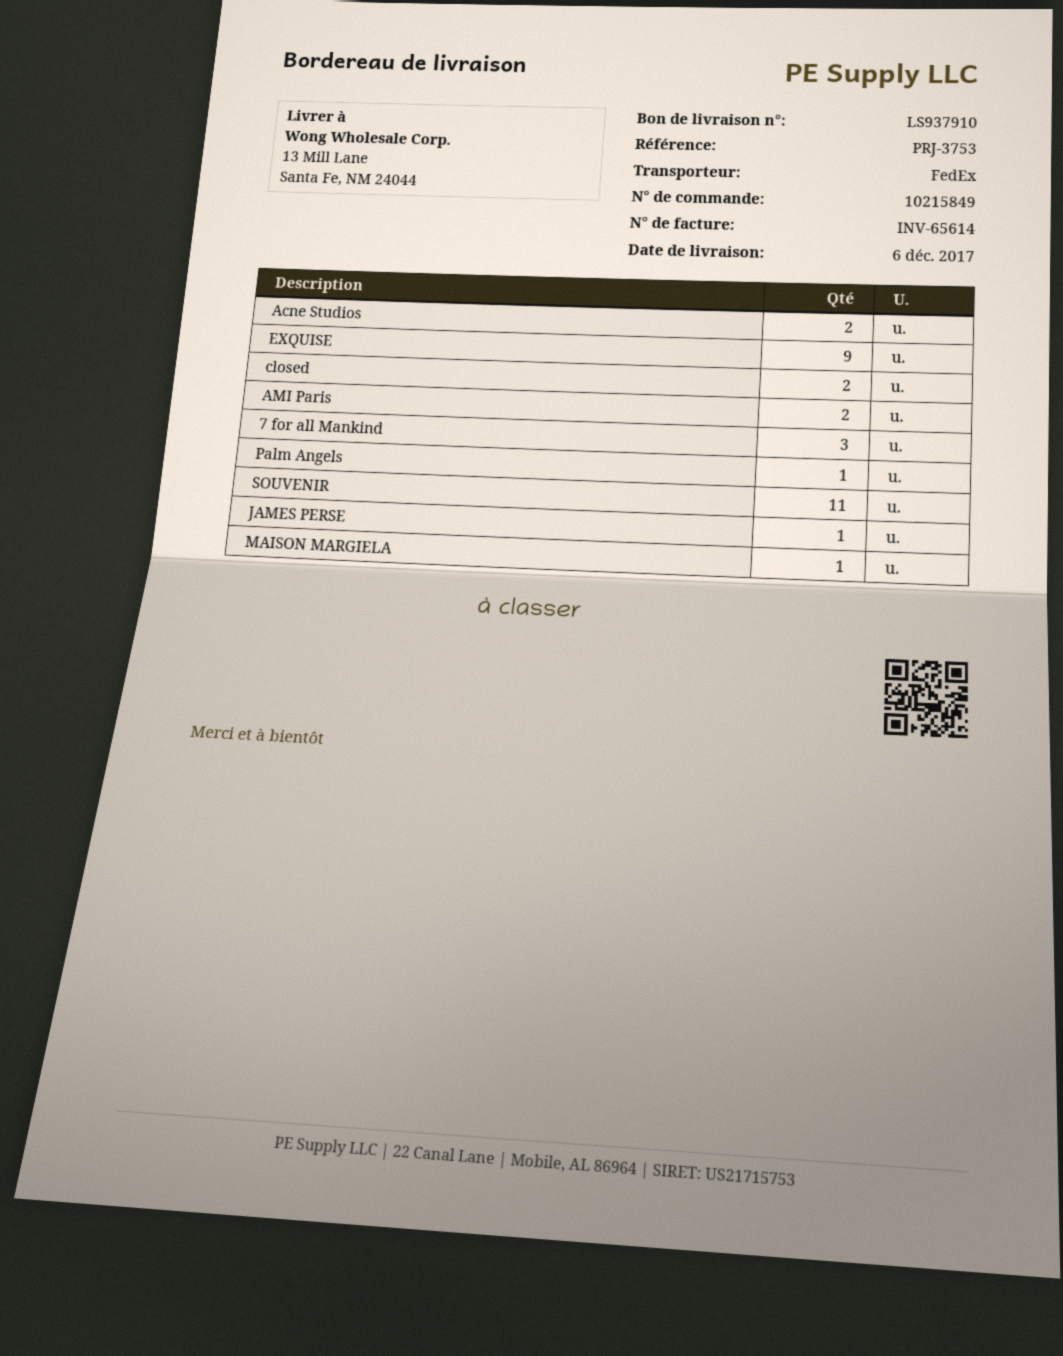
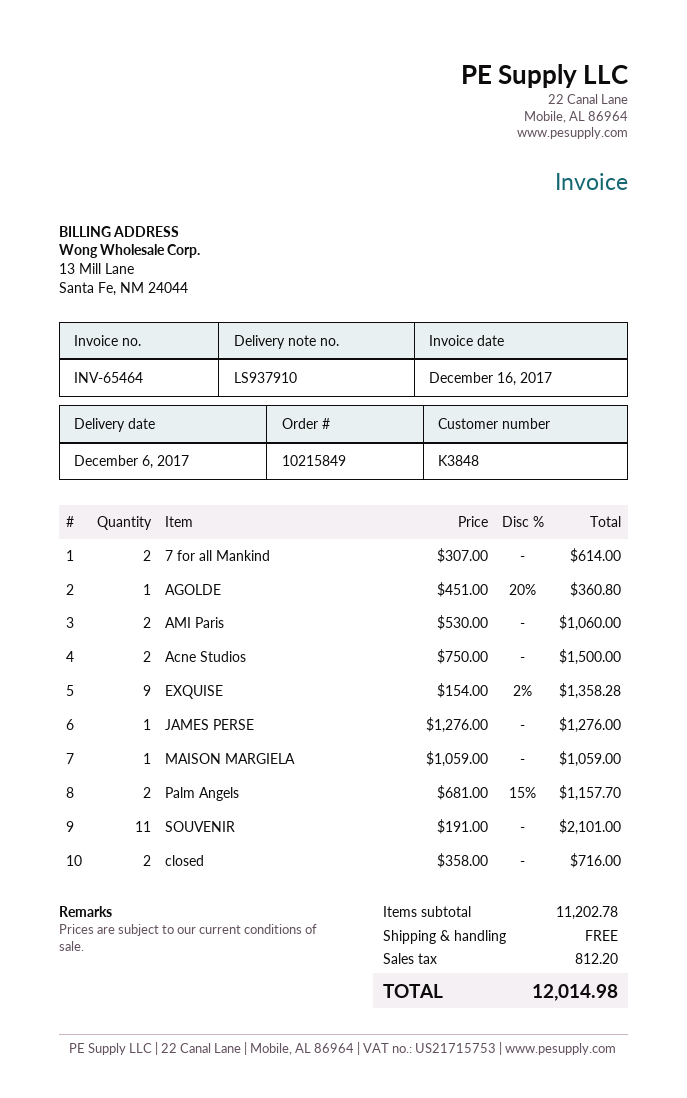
invoice number: INV-65614 -> INV-65464
7 for all Mankind: 3 -> 2
Palm Angels: 1 -> 2
AGOLDE: none -> 1

